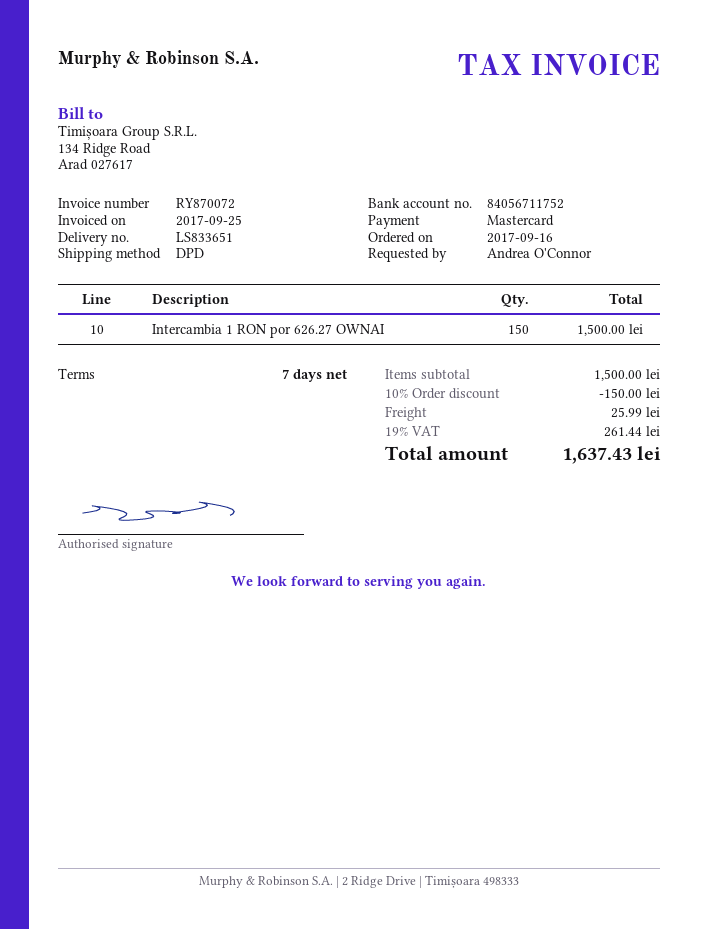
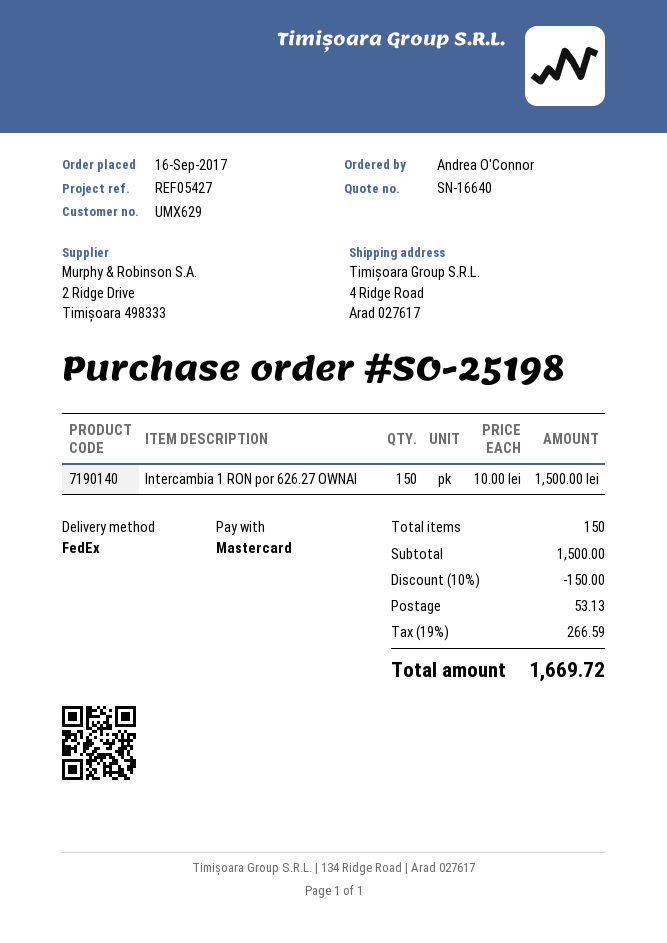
shipping method: DPD -> FedEx
shipping: 25.99 -> 53.13
tax: 19% = 261.44 -> 19% = 266.59
total: 1637.43 -> 1669.72

